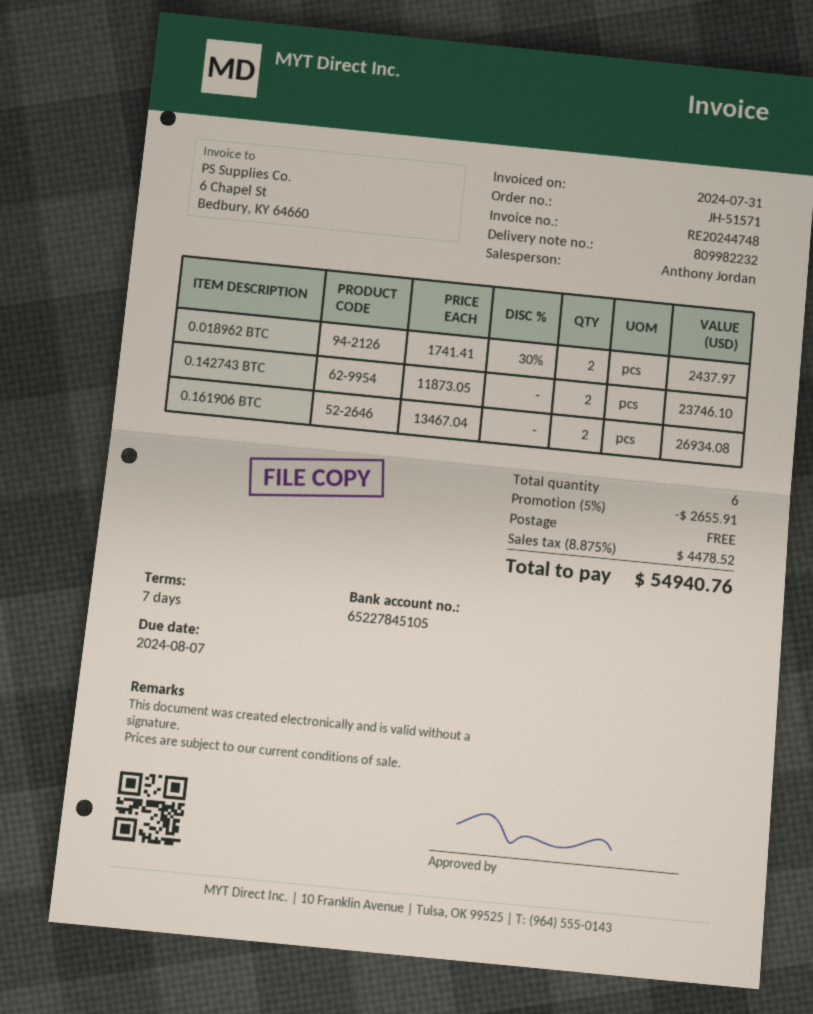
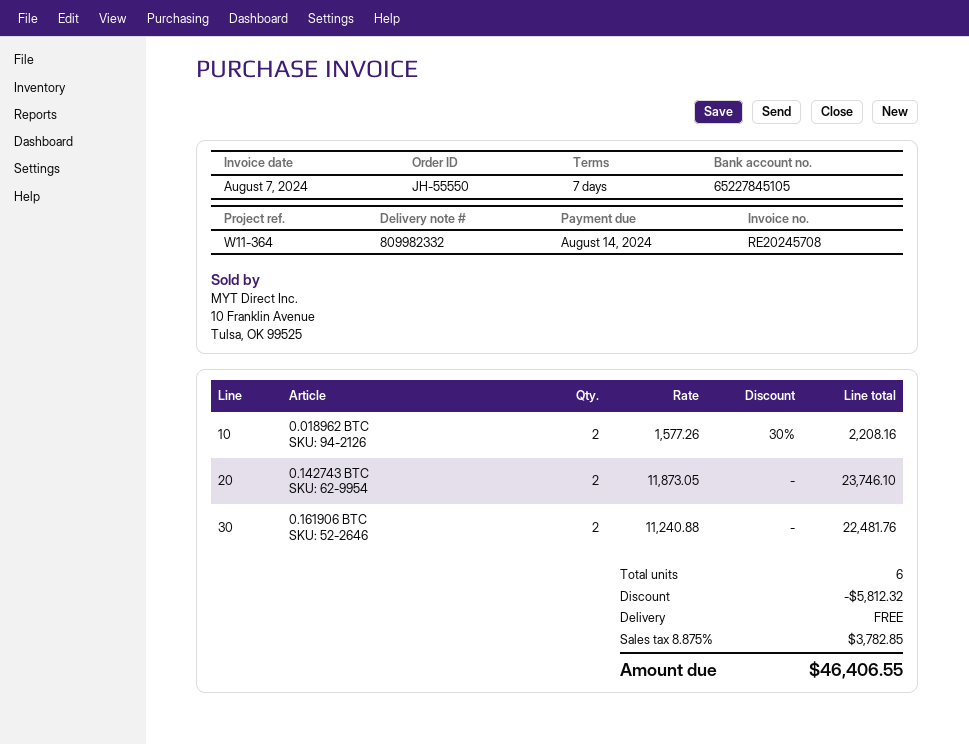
order number: JH-51571 -> JH-55550
delivery note number: 809982232 -> 809982332
invoice number: RE20244748 -> RE20245708
invoice date: 2024-07-31 -> 2024-08-07
due date: 2024-08-07 -> 2024-08-14
0.018962 BTC: 2 x 1741.41 - 30% = 2437.97 -> 2 x 1577.26 - 30% = 2208.16
0.161906 BTC: 2 x 13467.04 = 26934.08 -> 2 x 11240.88 = 22481.76
discount: 2655.91 -> 5812.32
tax: 8.875% = 4478.52 -> 8.875% = 3782.85
total: 54940.76 -> 46406.55

